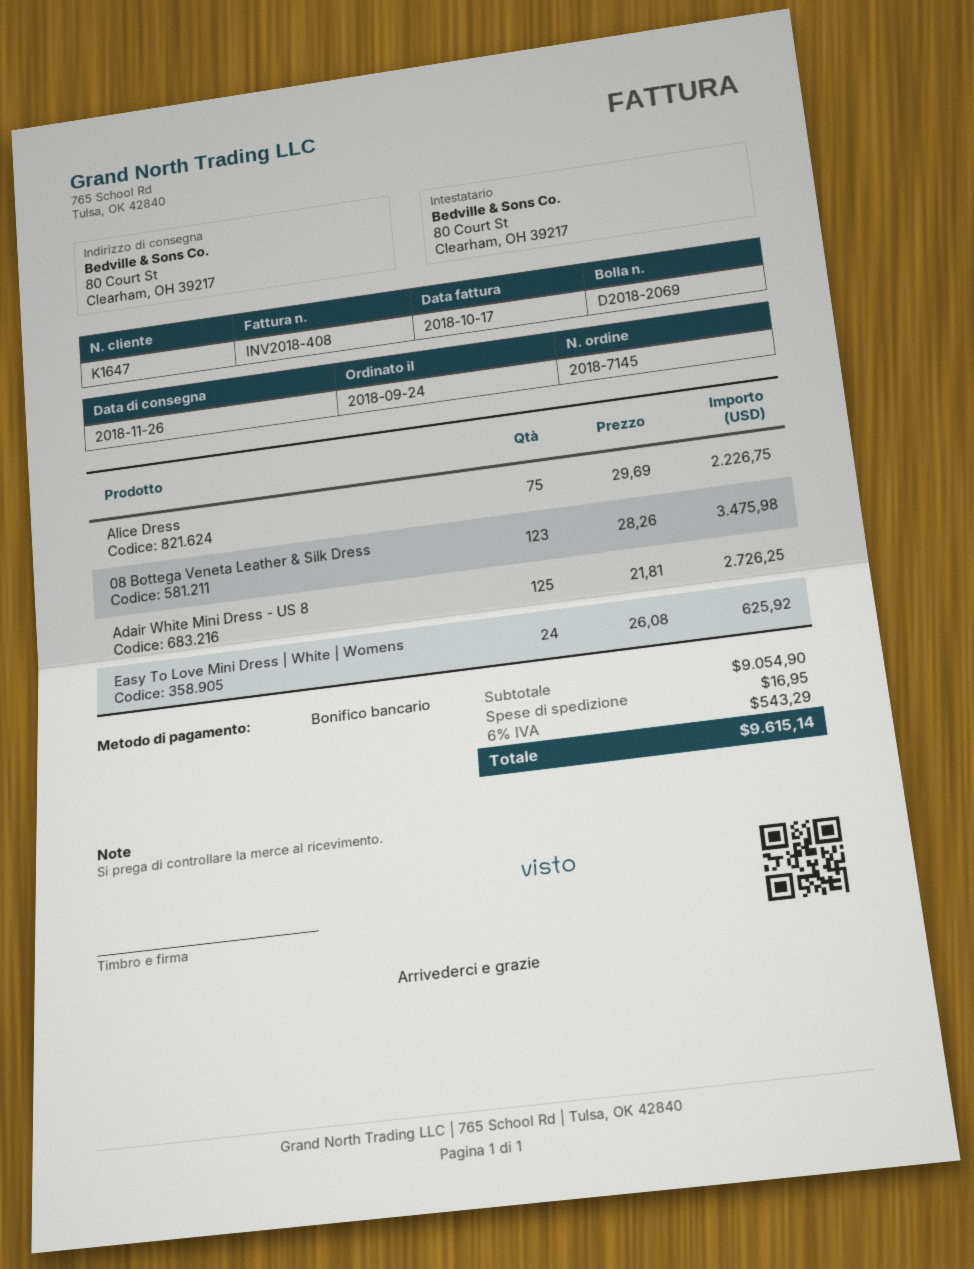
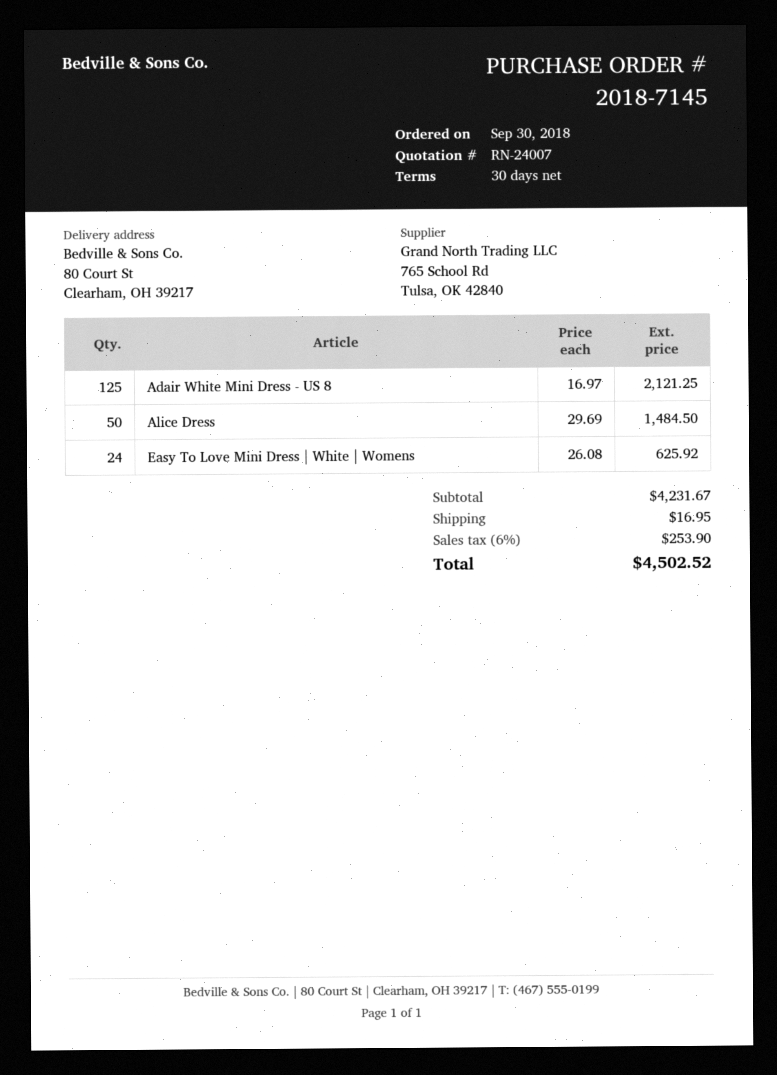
order date: 2018-09-24 -> 2018-09-30
Alice Dress: 75 x 29.69 = 2226.75 -> 50 x 29.69 = 1484.50
08 Bottega Veneta Leather & Silk Dress: 123 x 28.26 = 3475.98 -> none
Adair White Mini Dress - US 8: 125 x 21.81 = 2726.25 -> 125 x 16.97 = 2121.25
subtotal: 9054.90 -> 4231.67
tax: 6% = 543.29 -> 6% = 253.90
total: 9615.14 -> 4502.52

